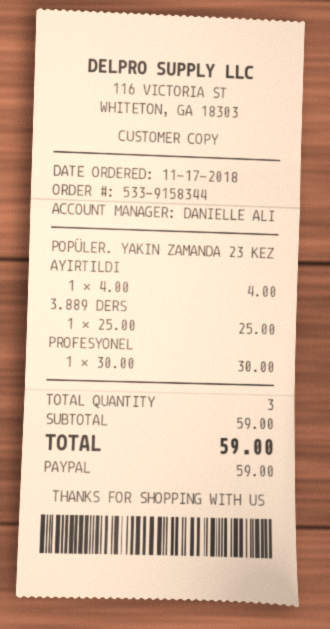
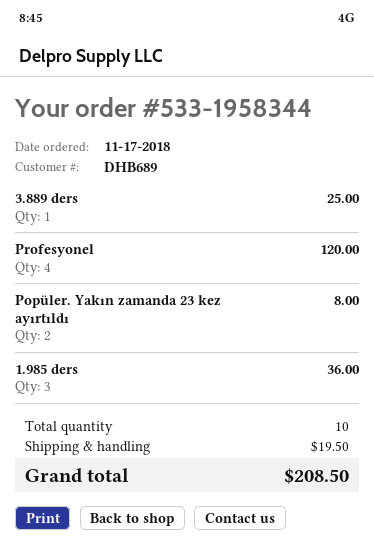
order number: 533-9158344 -> 533-1958344
POPÜLER. YAKIN ZAMANDA 23 KEZ AYIRTILDI: 1 for 4.00 -> 2 for 8.00
PROFESYONEL: 1 for 30.00 -> 4 for 120.00
1.985 ders: none -> 3 for 36.00
total quantity: 3 -> 10
shipping: none -> 19.50
total: 59.00 -> 208.50

